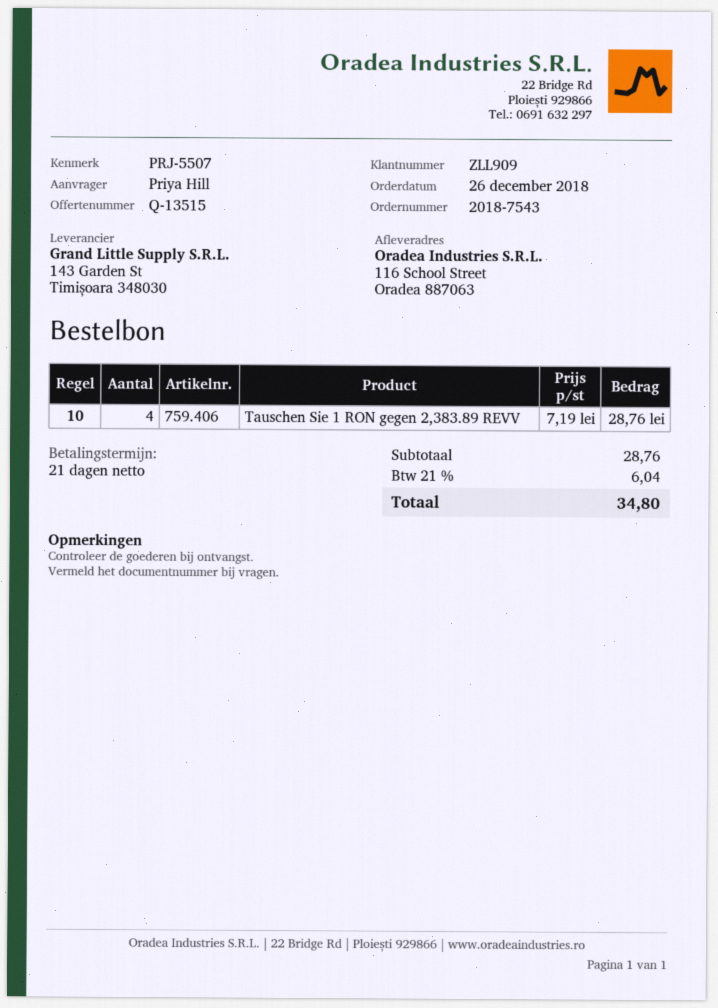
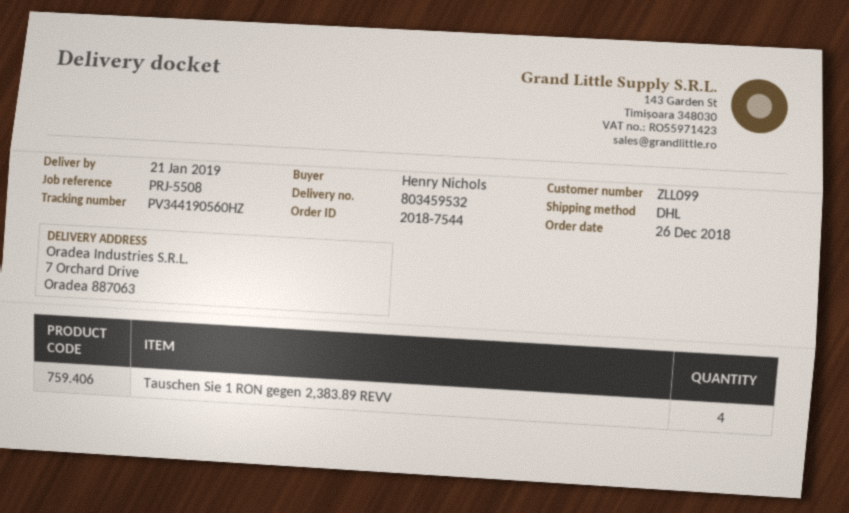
order number: 2018-7543 -> 2018-7544
customer number: ZLL909 -> ZLL099
reference: PRJ-5507 -> PRJ-5508
ordered by: Priya Hill -> Henry Nichols
ship to: 116 School Street, Oradea 887063 -> 7 Orchard Drive, Oradea 887063

